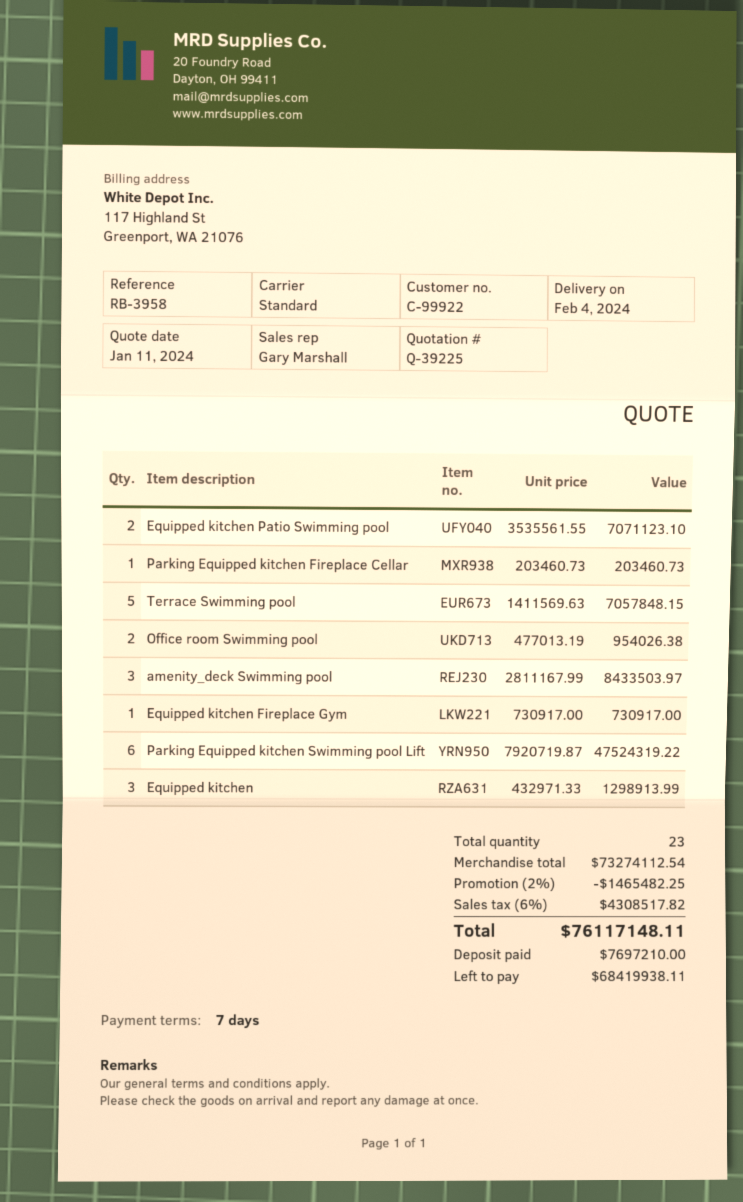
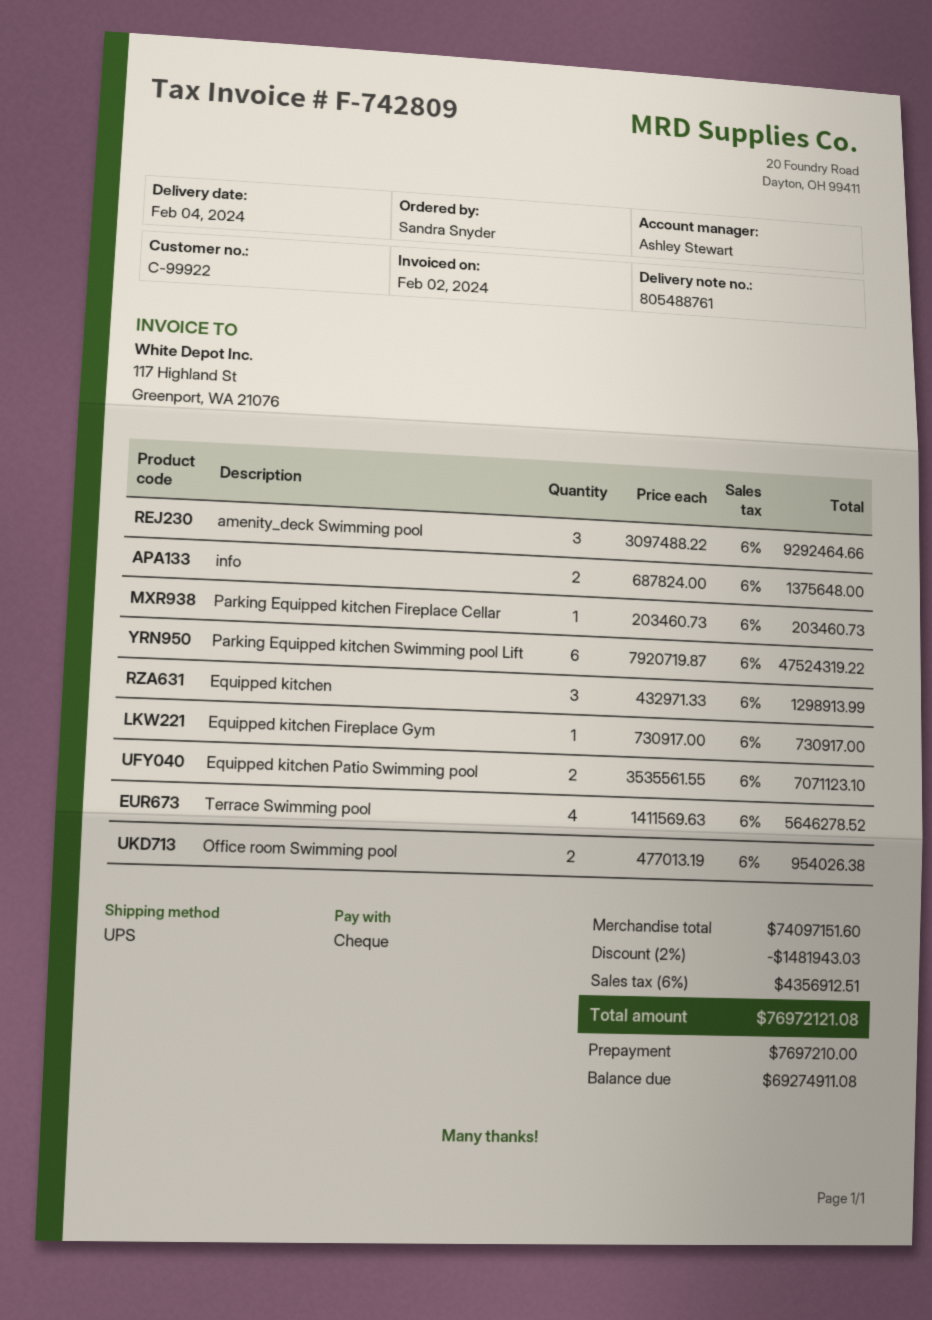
sales rep: Gary Marshall -> Ashley Stewart
shipping method: standard -> UPS
Terrace Swimming pool: 5 x 1411569.63 = 7057848.15 -> 4 x 1411569.63 = 5646278.52
amenity_deck Swimming pool: 3 x 2811167.99 = 8433503.97 -> 3 x 3097488.22 = 9292464.66
info: none -> 2 x 687824.00 = 1375648.00
subtotal: 73274112.54 -> 74097151.60
discount: 2% = 1465482.25 -> 2% = 1481943.03
tax: 6% = 4308517.82 -> 6% = 4356912.51
total: 76117148.11 -> 76972121.08
balance: 68419938.11 -> 69274911.08

